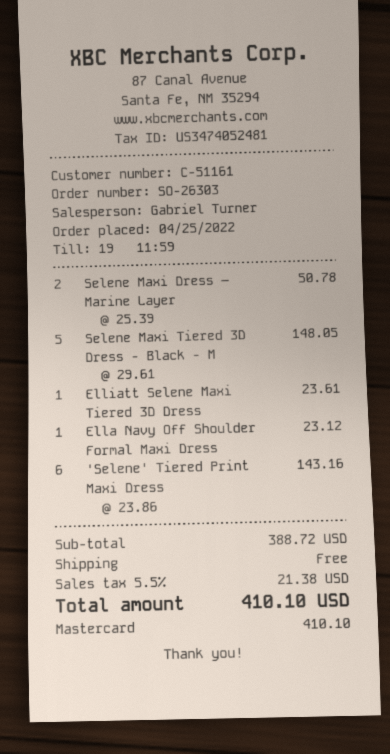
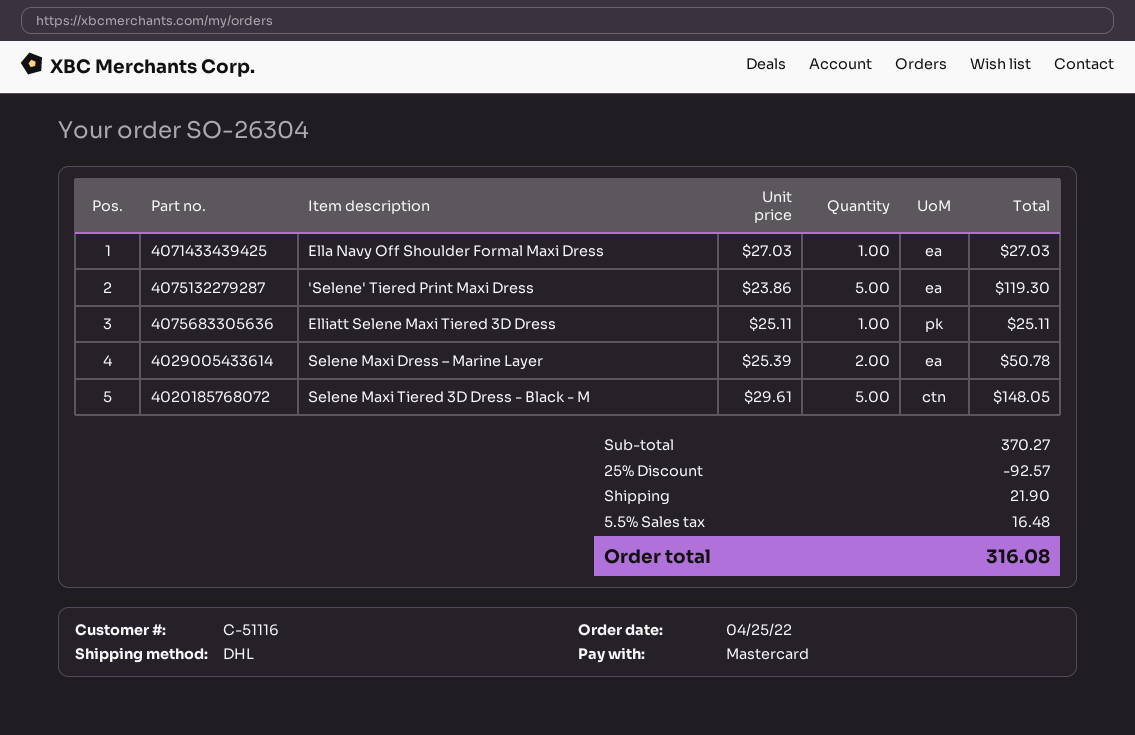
order number: SO-26303 -> SO-26304
customer number: C-51161 -> C-51116
Elliatt Selene Maxi Tiered 3D Dress: 1 x 23.61 = 23.61 -> 1 x 25.11 = 25.11
Ella Navy Off Shoulder Formal Maxi Dress: 1 x 23.12 = 23.12 -> 1 x 27.03 = 27.03
'Selene' Tiered Print Maxi Dress: 6 x 23.86 = 143.16 -> 5 x 23.86 = 119.30
subtotal: 388.72 -> 370.27
discount: none -> 25% = 92.57
shipping: 0.00 -> 21.90
tax: 5.5% = 21.38 -> 5.5% = 16.48
total: 410.10 -> 316.08

